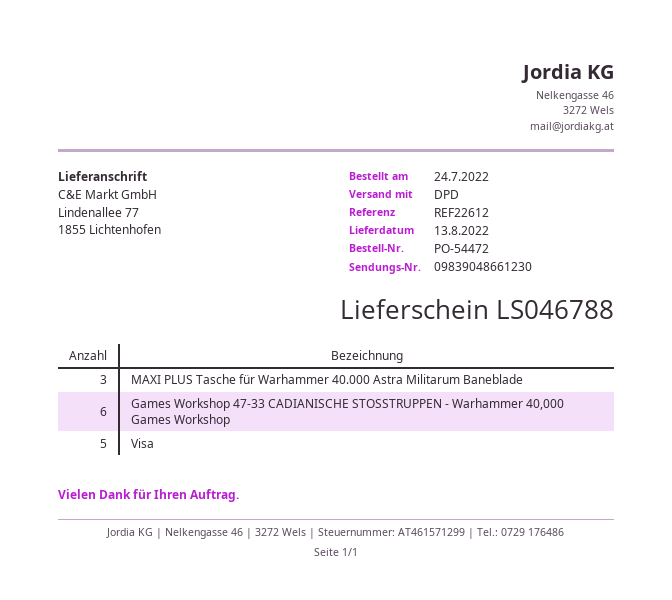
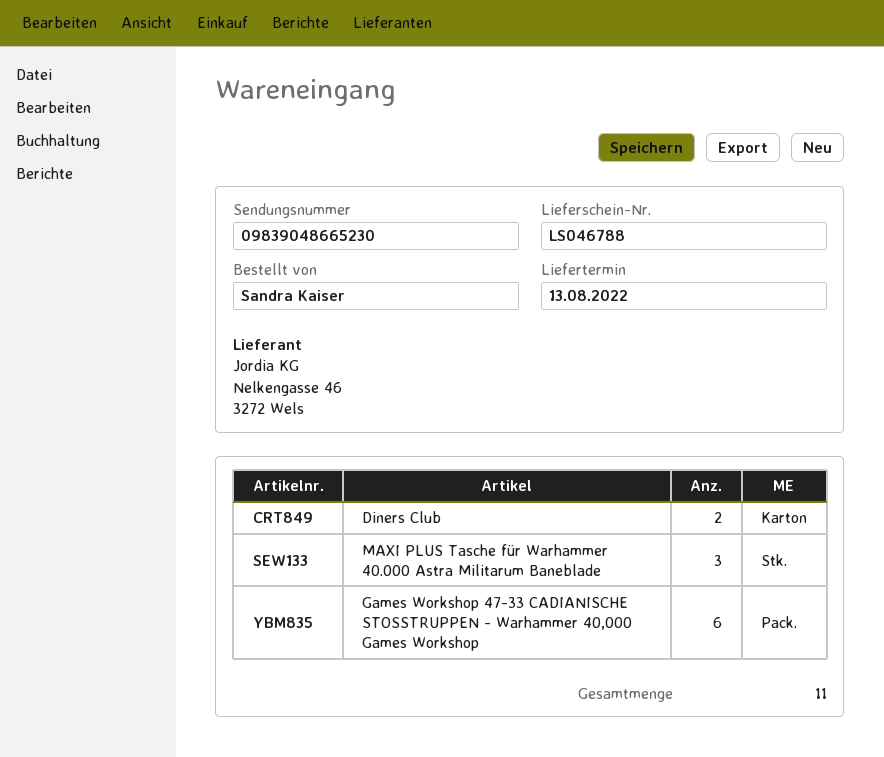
tracking number: 09839048661230 -> 09839048665230
Visa: 5 -> none
Diners Club: none -> 2

